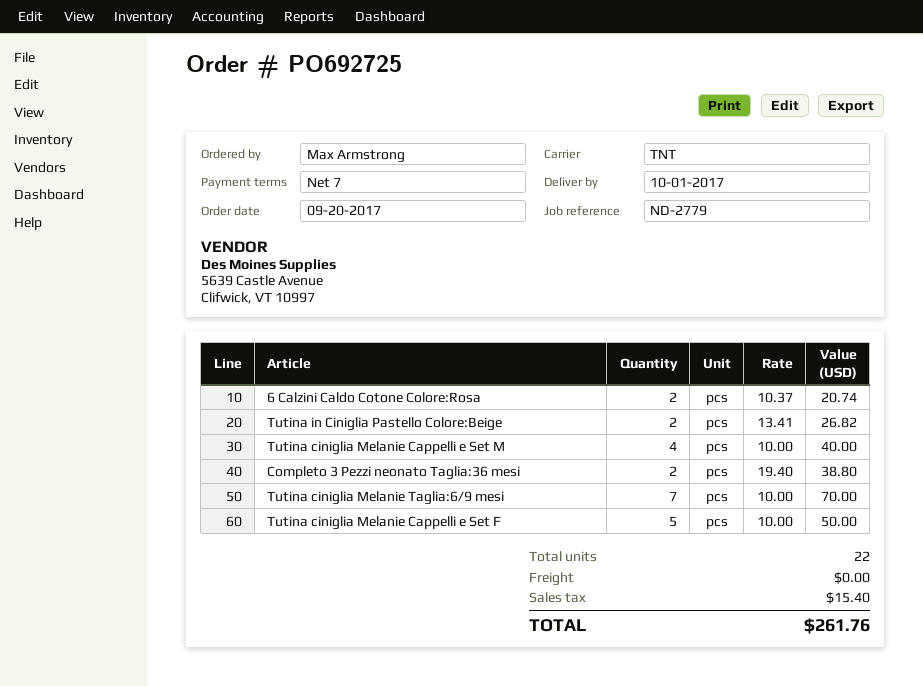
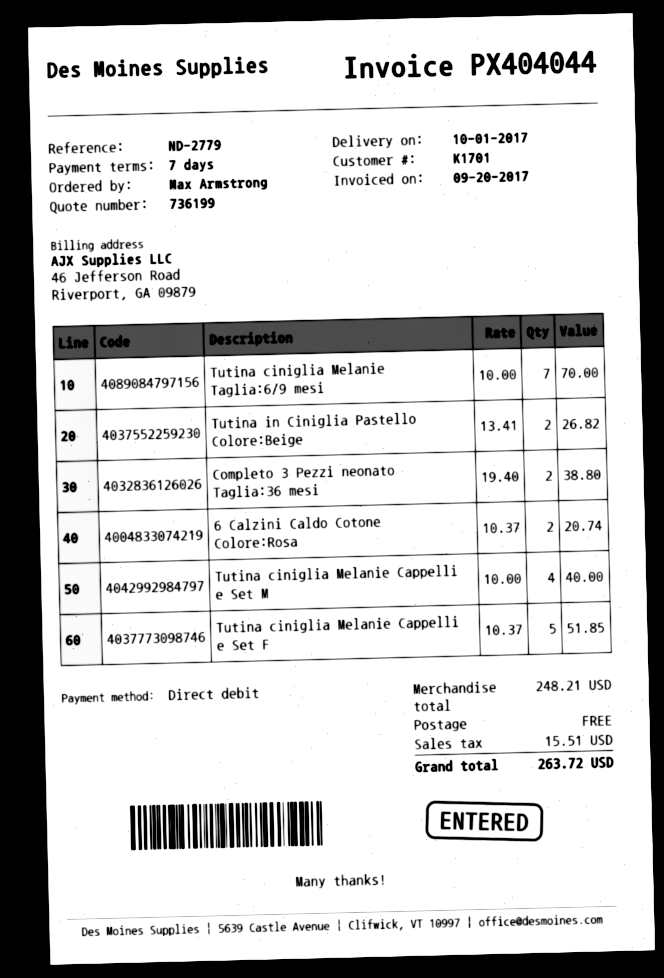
Tutina ciniglia Melanie Cappelli e Set F: 5 x 10.00 = 50.00 -> 5 x 10.37 = 51.85
tax: 15.40 -> 15.51
total: 261.76 -> 263.72

